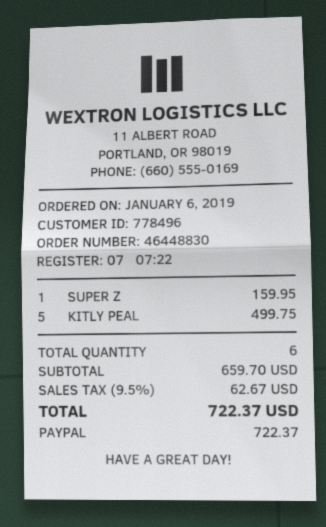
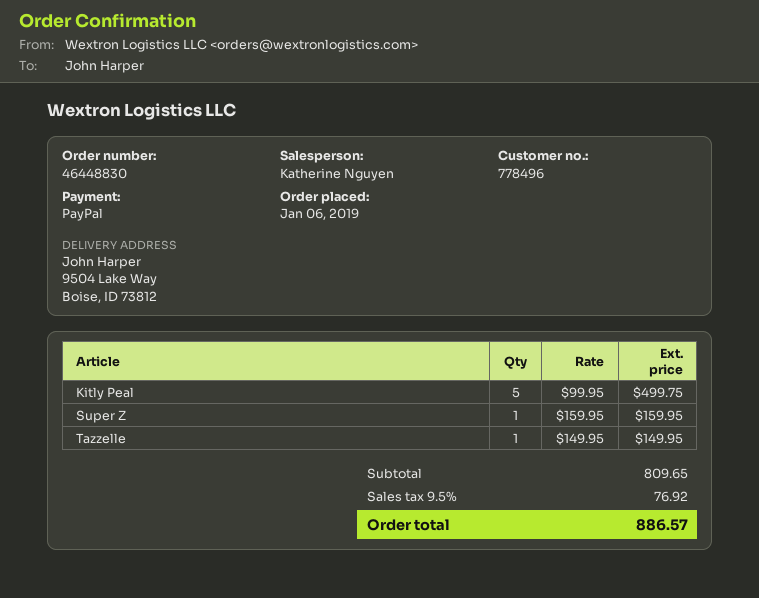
Tazzelle: none -> 1 for 149.95
subtotal: 659.70 -> 809.65
tax: 9.5% = 62.67 -> 9.5% = 76.92
total: 722.37 -> 886.57

